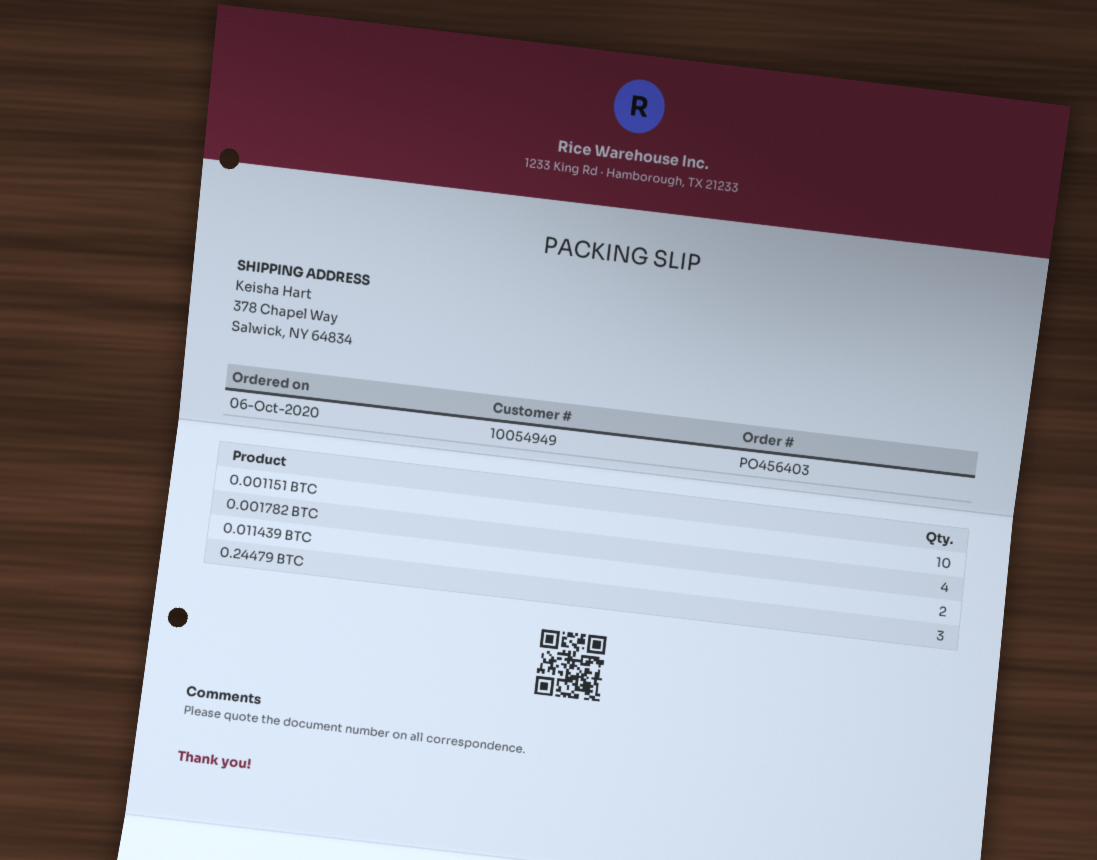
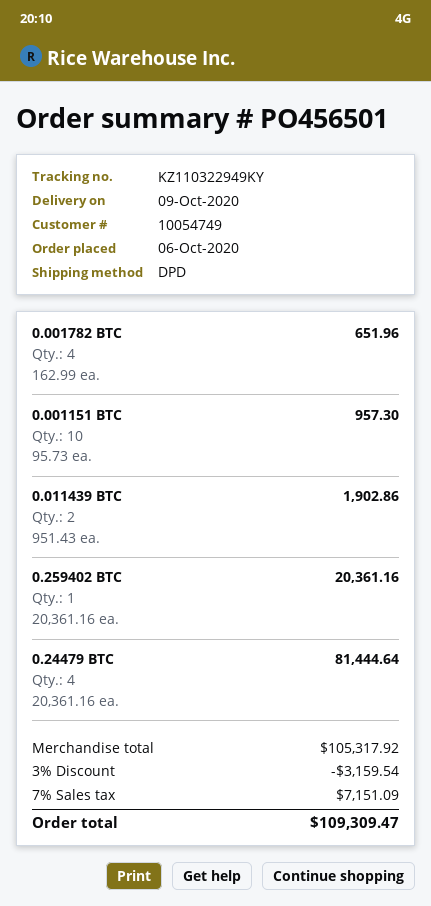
order number: PO456403 -> PO456501
customer number: 10054949 -> 10054749
0.24479 BTC: 3 -> 4
0.259402 BTC: none -> 1

